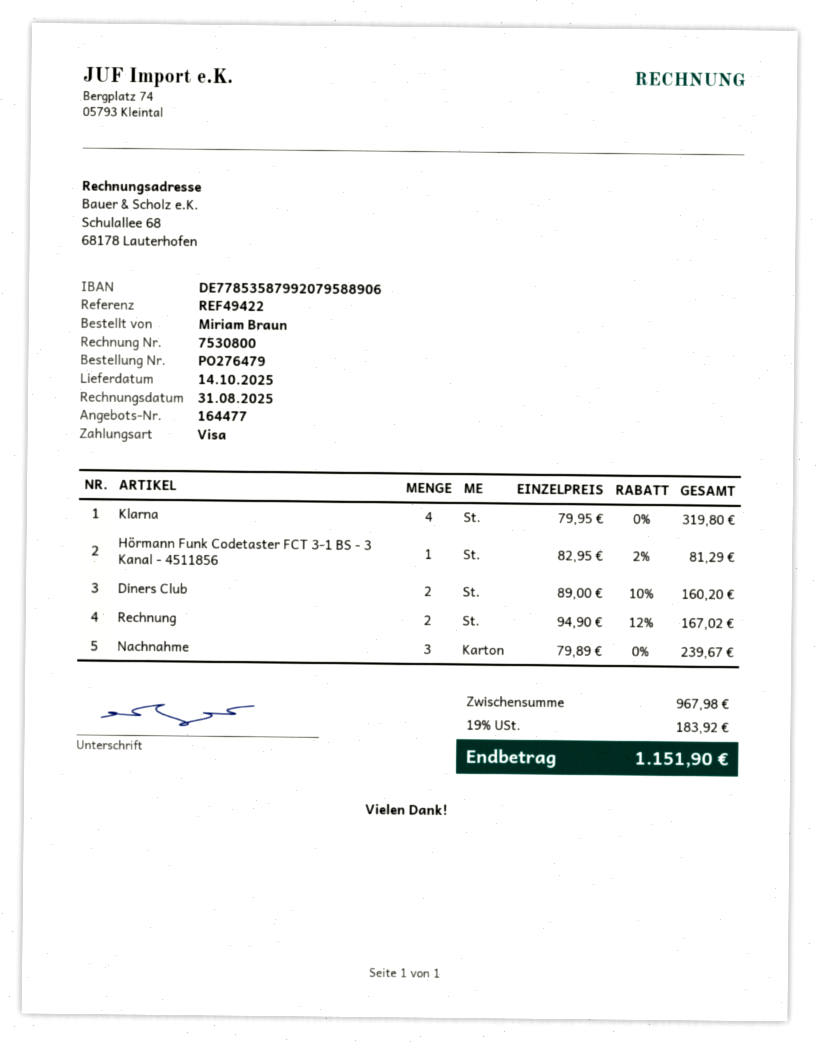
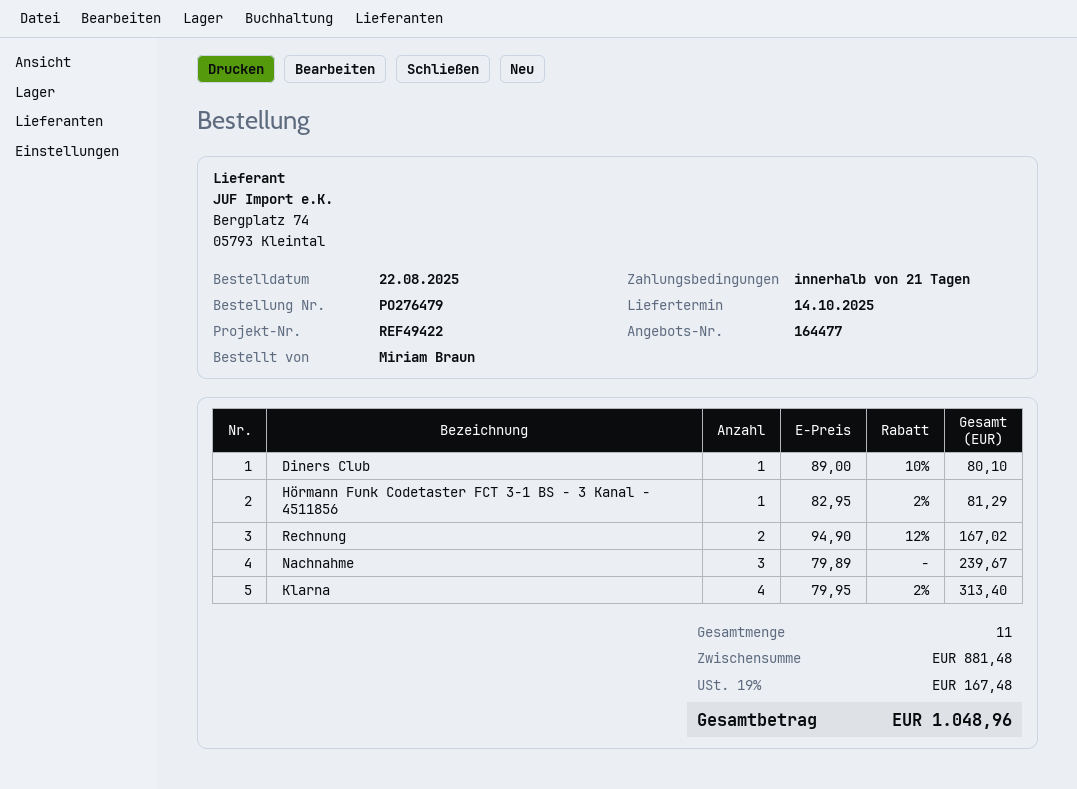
Klarna: 4 x 79.95 = 319.80 -> 4 x 79.95 - 2% = 313.40
Diners Club: 2 x 89.00 - 10% = 160.20 -> 1 x 89.00 - 10% = 80.10
subtotal: 967.98 -> 881.48
tax: 19% = 183.92 -> 19% = 167.48
total: 1151.90 -> 1048.96

